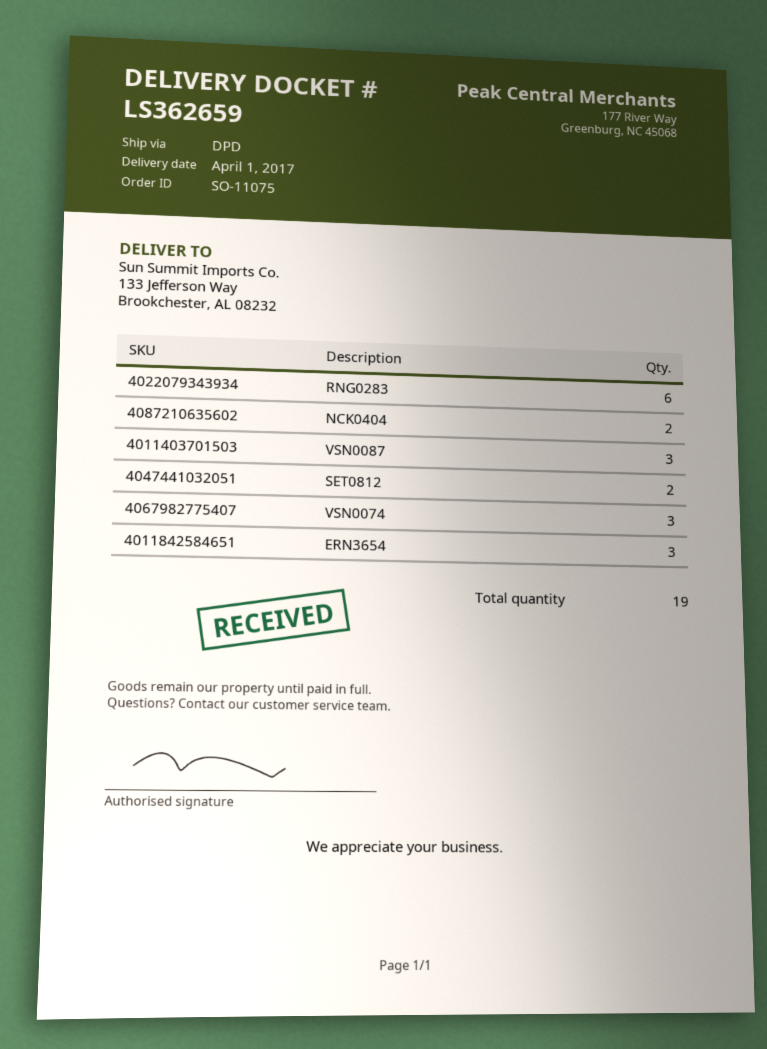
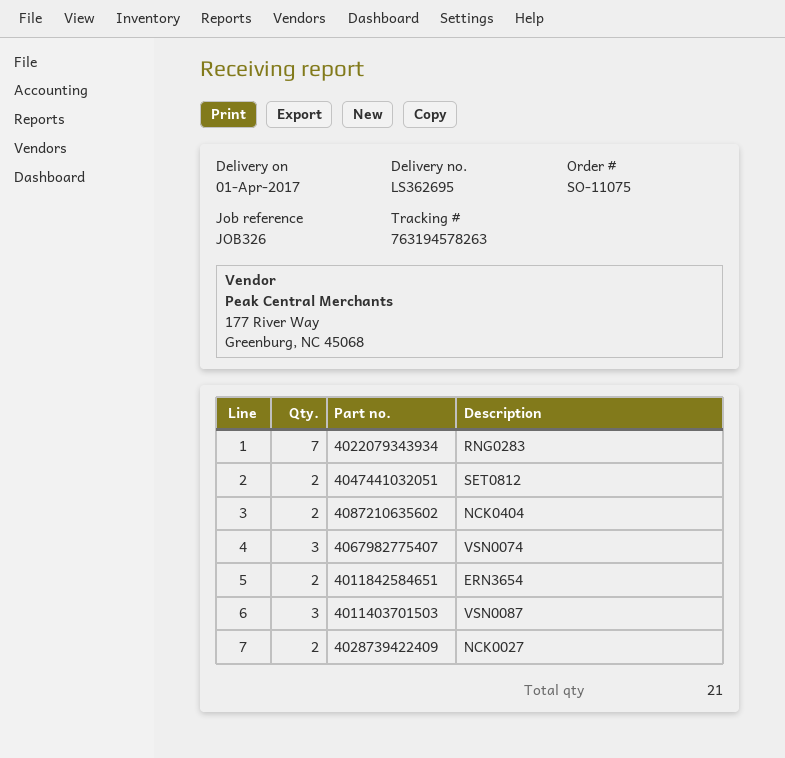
delivery note number: LS362659 -> LS362695
RNG0283: 6 -> 7
ERN3654: 3 -> 2
NCK0027: none -> 2
total quantity: 19 -> 21

